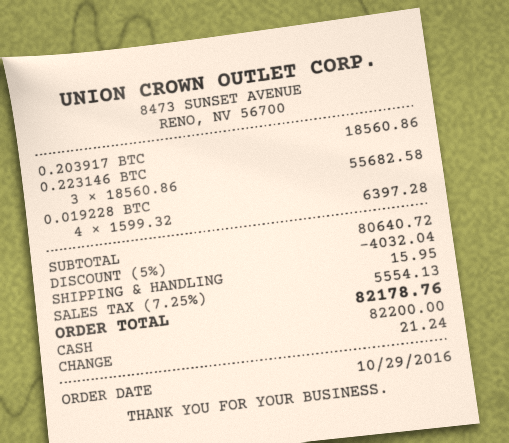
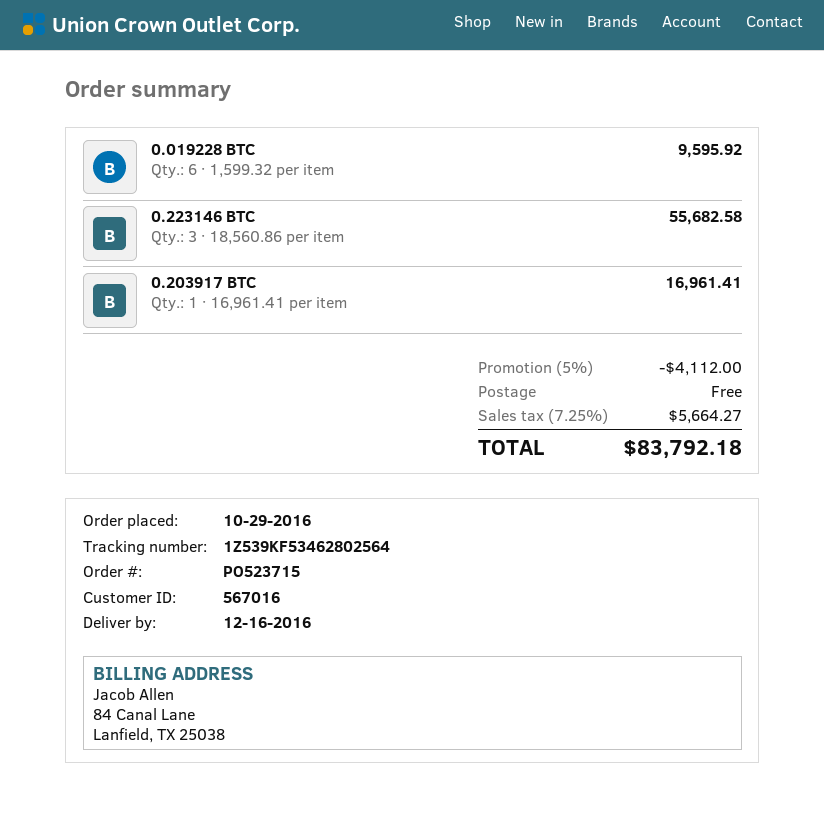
0.203917 BTC: 1 x 18560.86 = 18560.86 -> 1 x 16961.41 = 16961.41
0.019228 BTC: 4 x 1599.32 = 6397.28 -> 6 x 1599.32 = 9595.92
discount: 5% = 4032.04 -> 5% = 4112.00
shipping: 15.95 -> 0.00
tax: 7.25% = 5554.13 -> 7.25% = 5664.27
total: 82178.76 -> 83792.18

